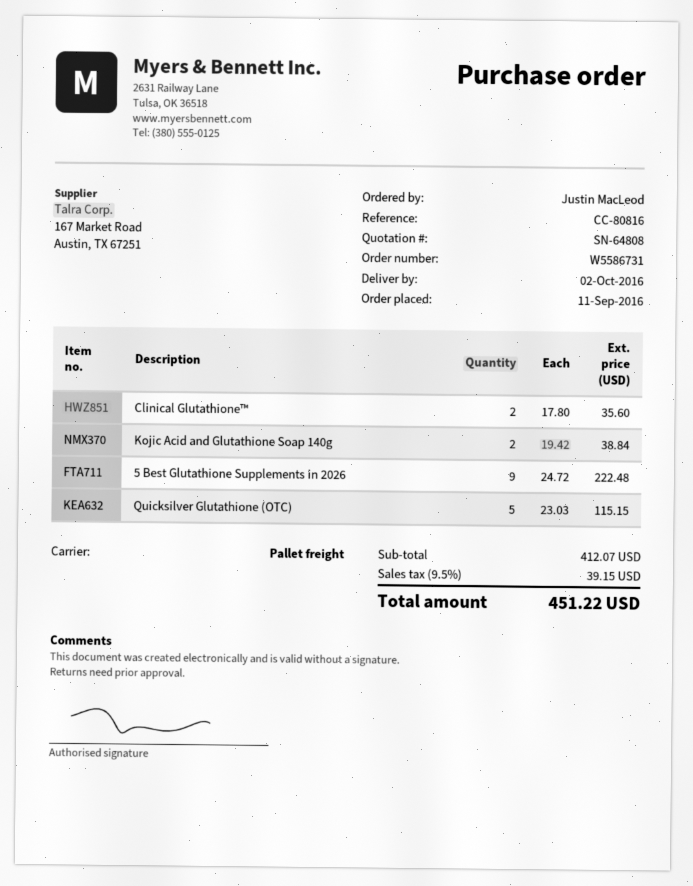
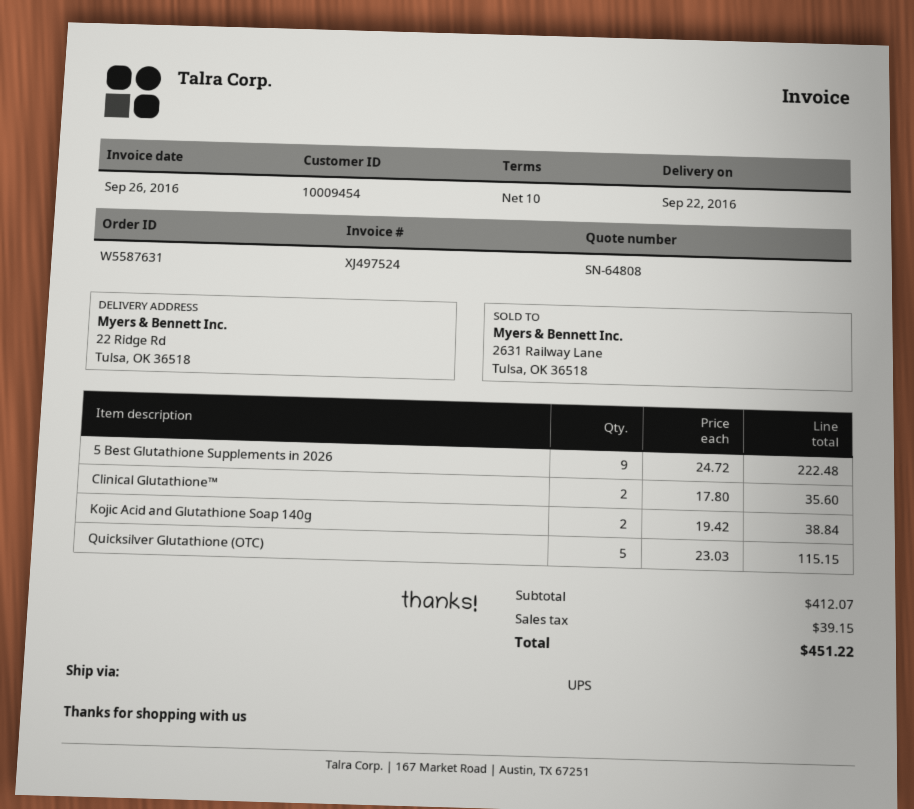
order number: W5586731 -> W5587631
delivery date: 2016-10-02 -> 2016-09-22
shipping method: pallet freight -> UPS

